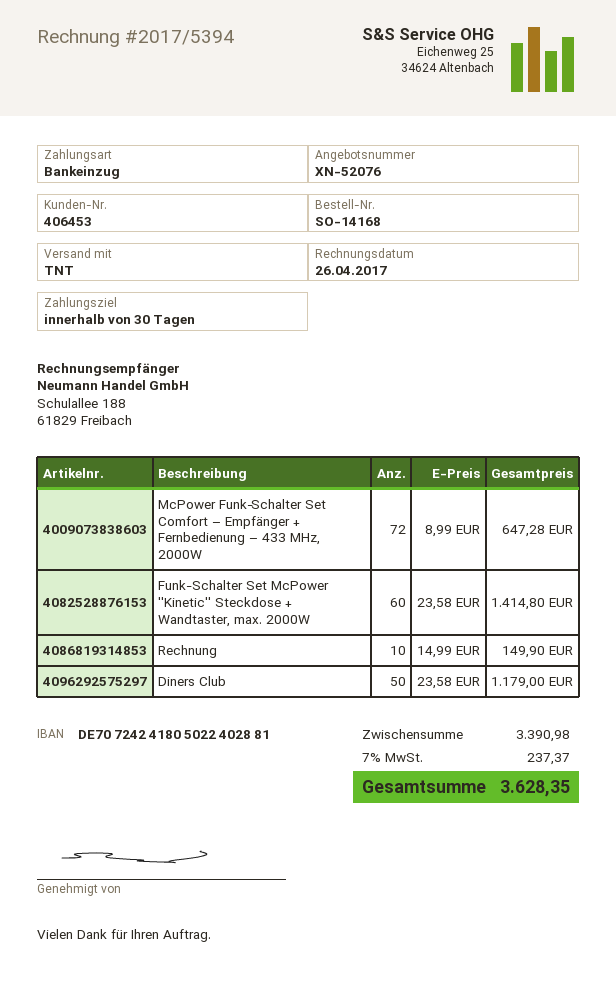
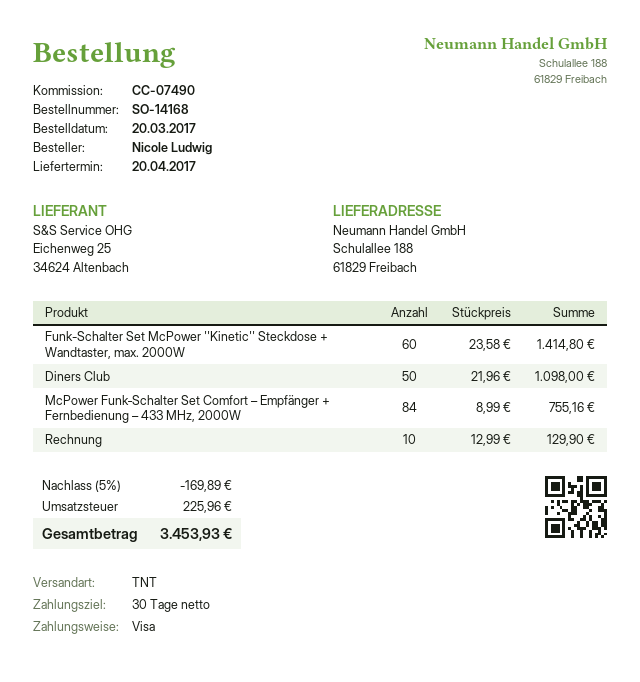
payment method: direct debit -> Visa
McPower Funk‑Schalter Set Comfort – Empfänger + Fernbedienung – 433 MHz, 2000W: 72 x 8.99 = 647.28 -> 84 x 8.99 = 755.16
Rechnung: 10 x 14.99 = 149.90 -> 10 x 12.99 = 129.90
Diners Club: 50 x 23.58 = 1179.00 -> 50 x 21.96 = 1098.00
discount: none -> 5% = 169.89
tax: 237.37 -> 225.96
total: 3628.35 -> 3453.93

